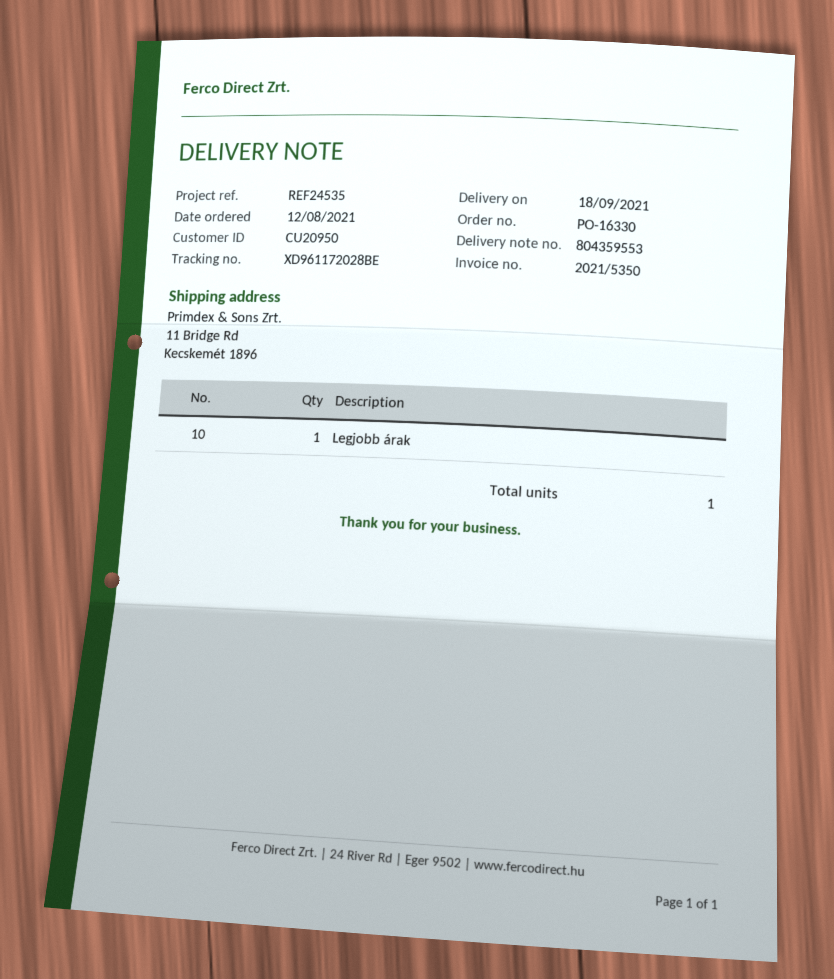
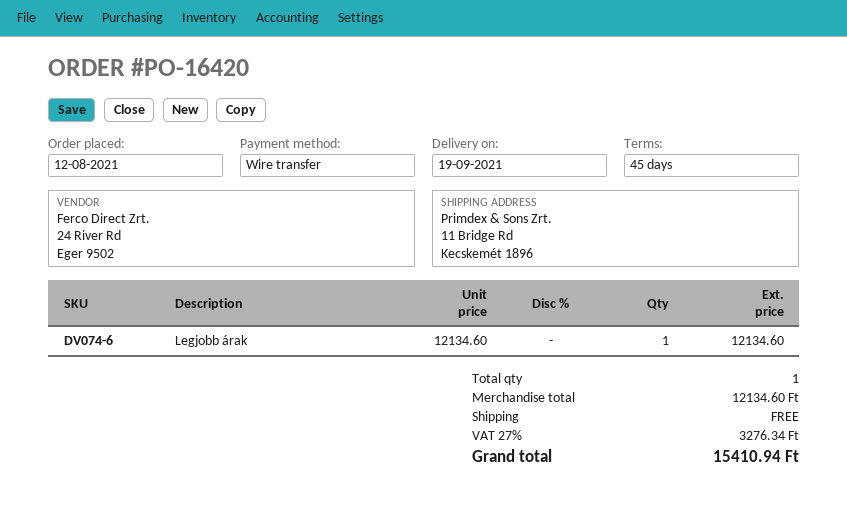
order number: PO-16330 -> PO-16420
delivery date: 2021-09-18 -> 2021-09-19

